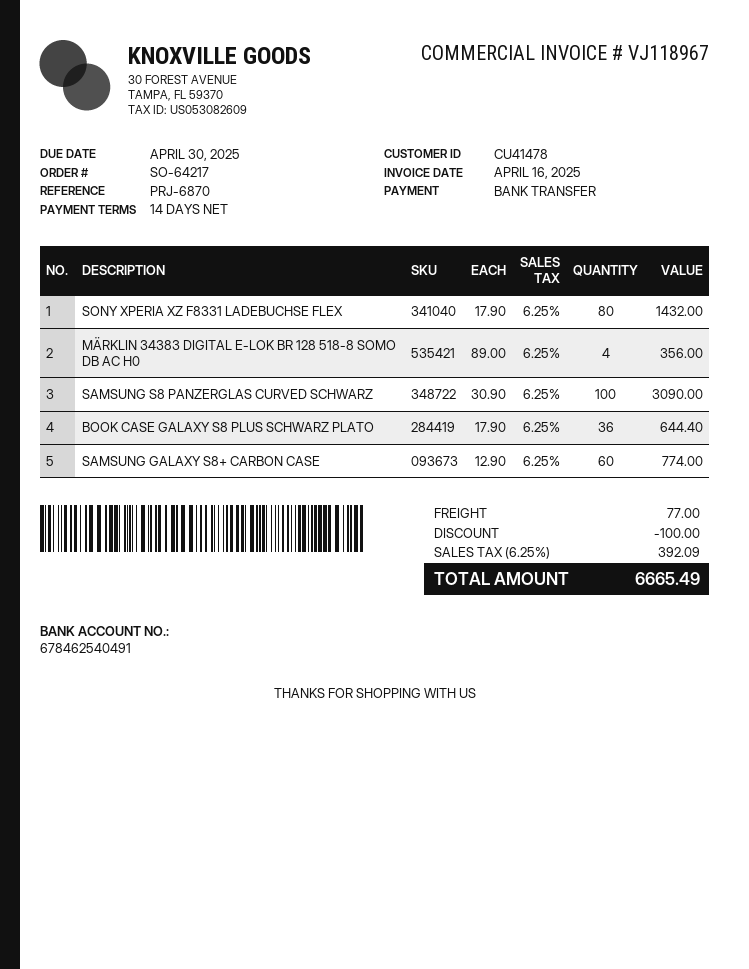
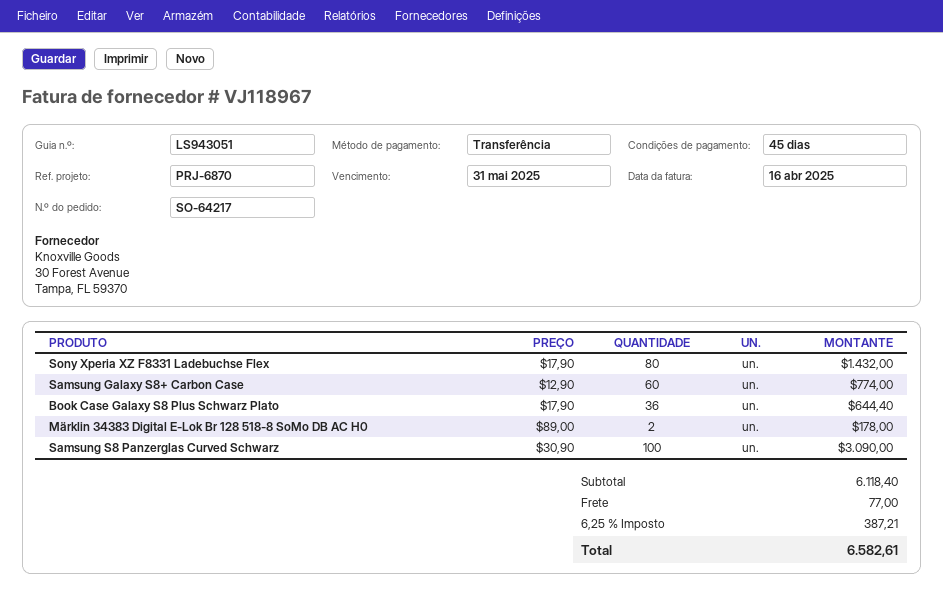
payment terms: 14 days -> 45 days
due date: 2025-04-30 -> 2025-05-31
MÄRKLIN 34383 DIGITAL E-LOK BR 128 518-8 SOMO DB AC H0: 4 x 89.00 = 356.00 -> 2 x 89.00 = 178.00
discount: 100.00 -> none
tax: 6.25% = 392.09 -> 6.25% = 387.21
total: 6665.49 -> 6582.61

